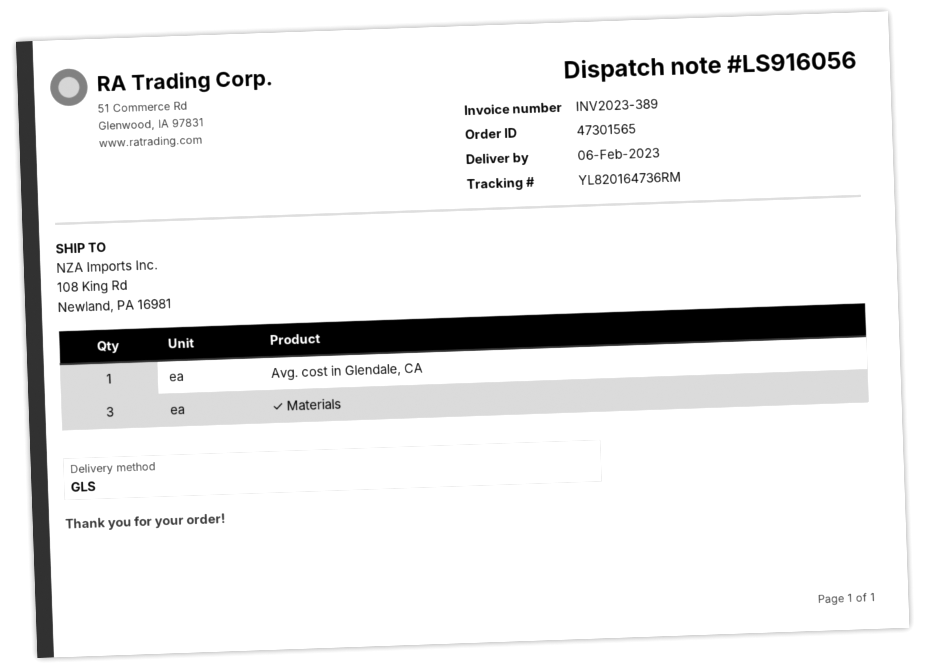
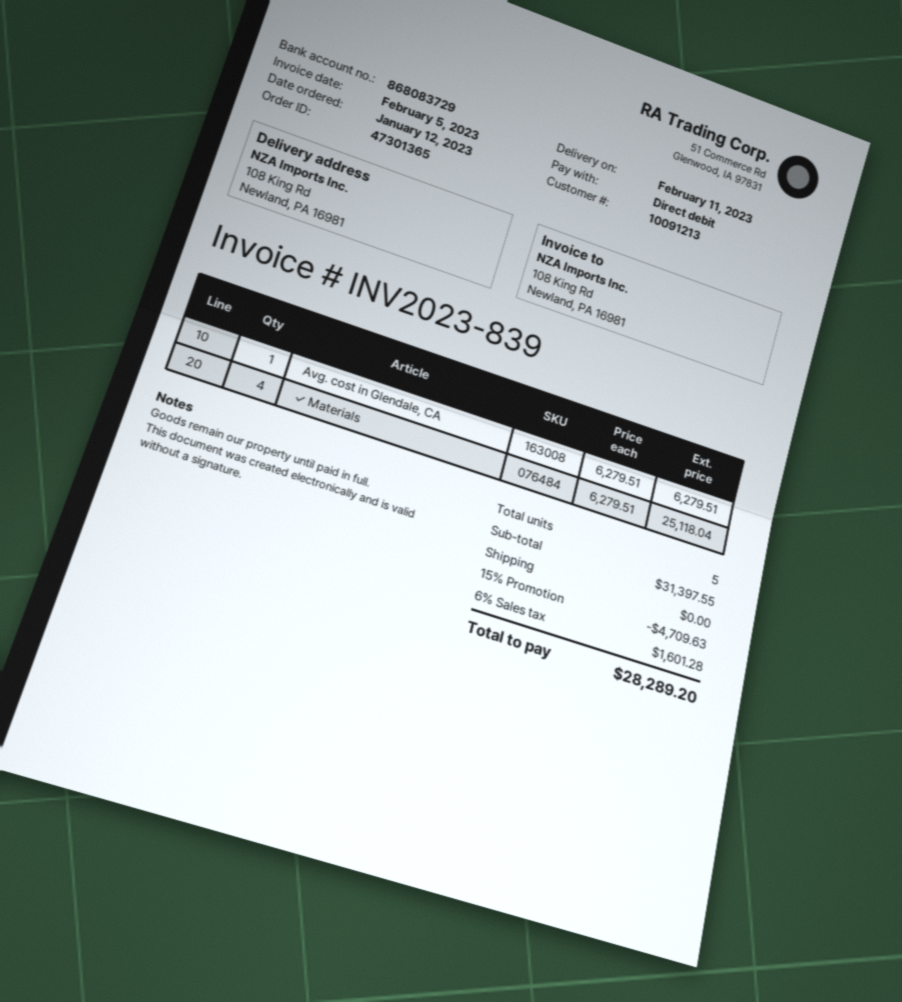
order number: 47301565 -> 47301365
delivery date: 2023-02-06 -> 2023-02-11
invoice number: INV2023-389 -> INV2023-839
✓ Materials: 3 -> 4

